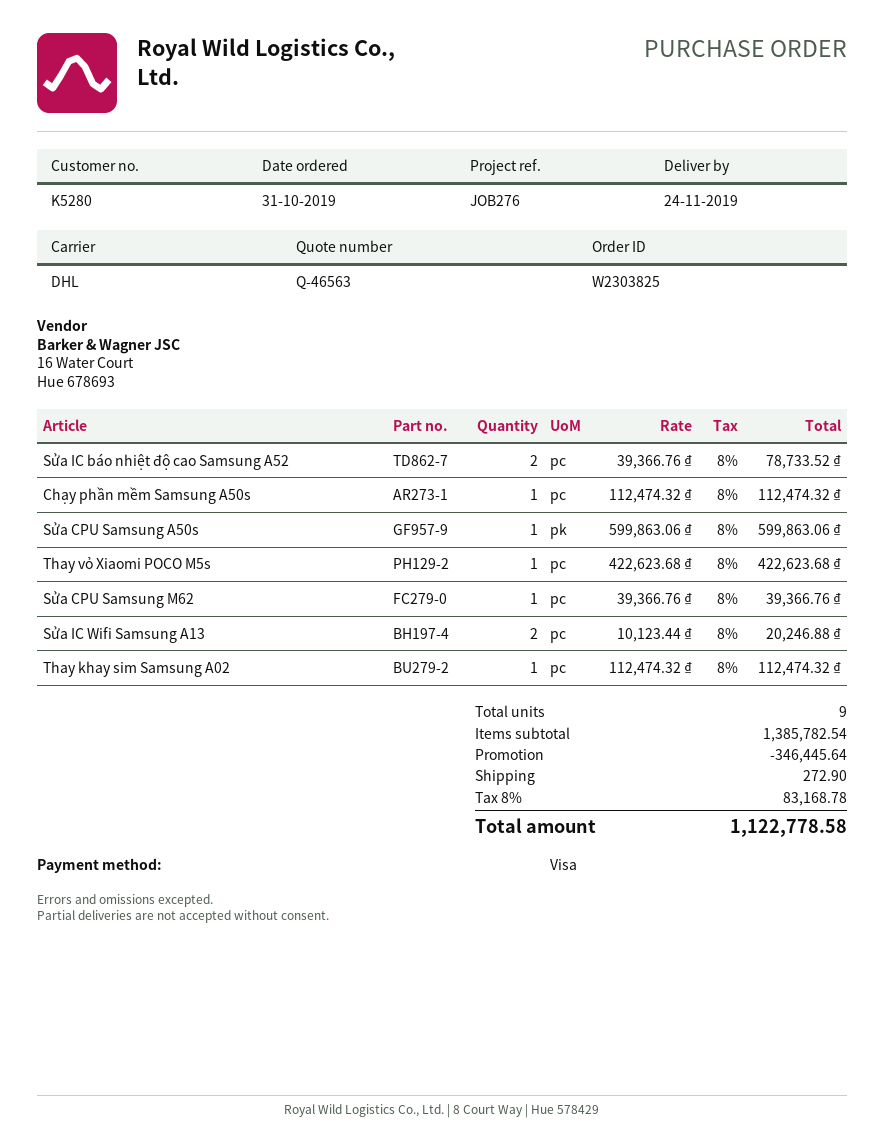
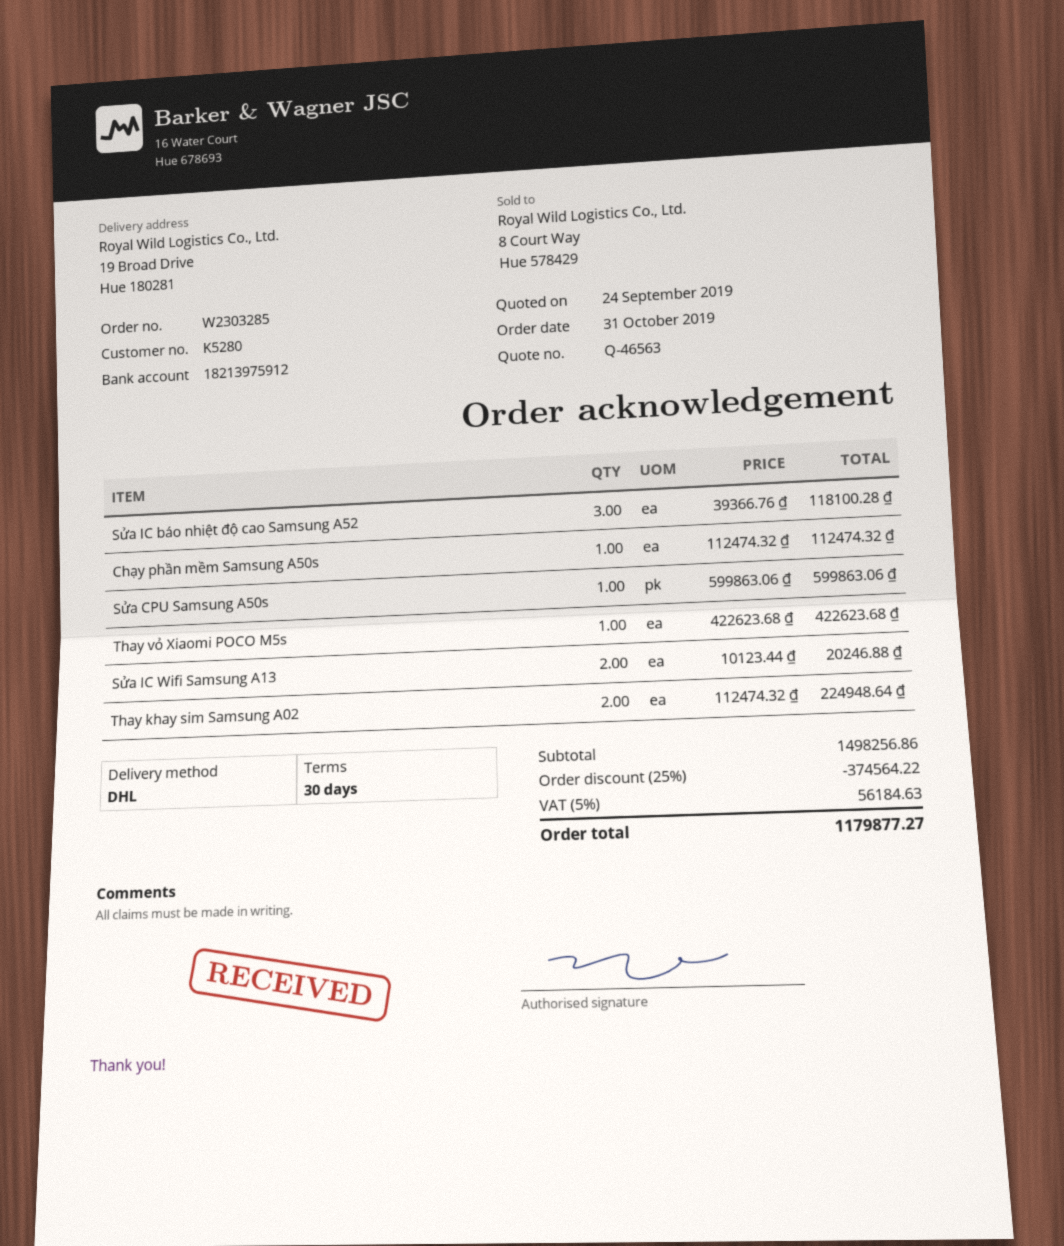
order number: W2303825 -> W2303285
Sửa IC báo nhiệt độ cao Samsung A52: 2 x 39366.76 = 78733.52 -> 3 x 39366.76 = 118100.28
Sửa CPU Samsung M62: 1 x 39366.76 = 39366.76 -> none
Thay khay sim Samsung A02: 1 x 112474.32 = 112474.32 -> 2 x 112474.32 = 224948.64
subtotal: 1385782.54 -> 1498256.86
discount: 346445.64 -> 374564.22
shipping: 272.90 -> none
tax: 8% = 83168.78 -> 5% = 56184.63
total: 1122778.58 -> 1179877.27

